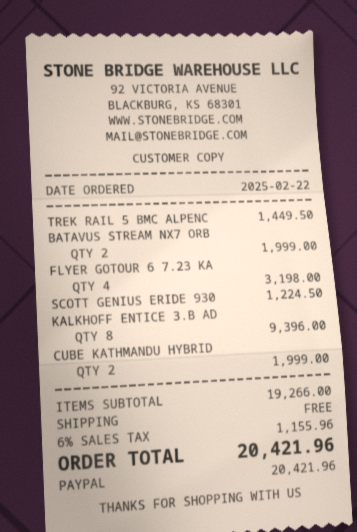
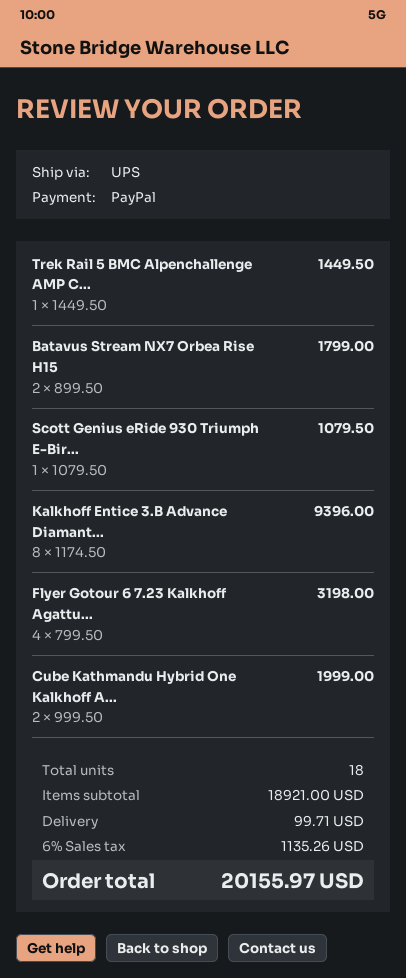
BATAVUS STREAM NX7 ORB: 2 for 1999.00 -> 2 for 1799.00
SCOTT GENIUS ERIDE 930: 1 for 1224.50 -> 1 for 1079.50
subtotal: 19266.00 -> 18921.00
shipping: 0.00 -> 99.71
tax: 6% = 1155.96 -> 6% = 1135.26
total: 20421.96 -> 20155.97

